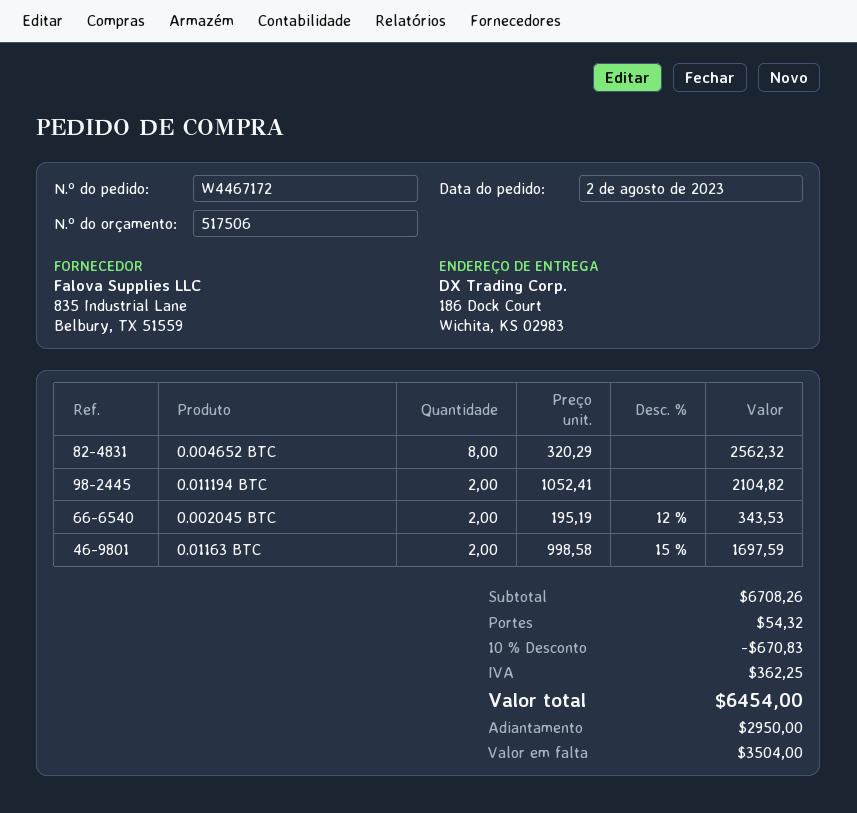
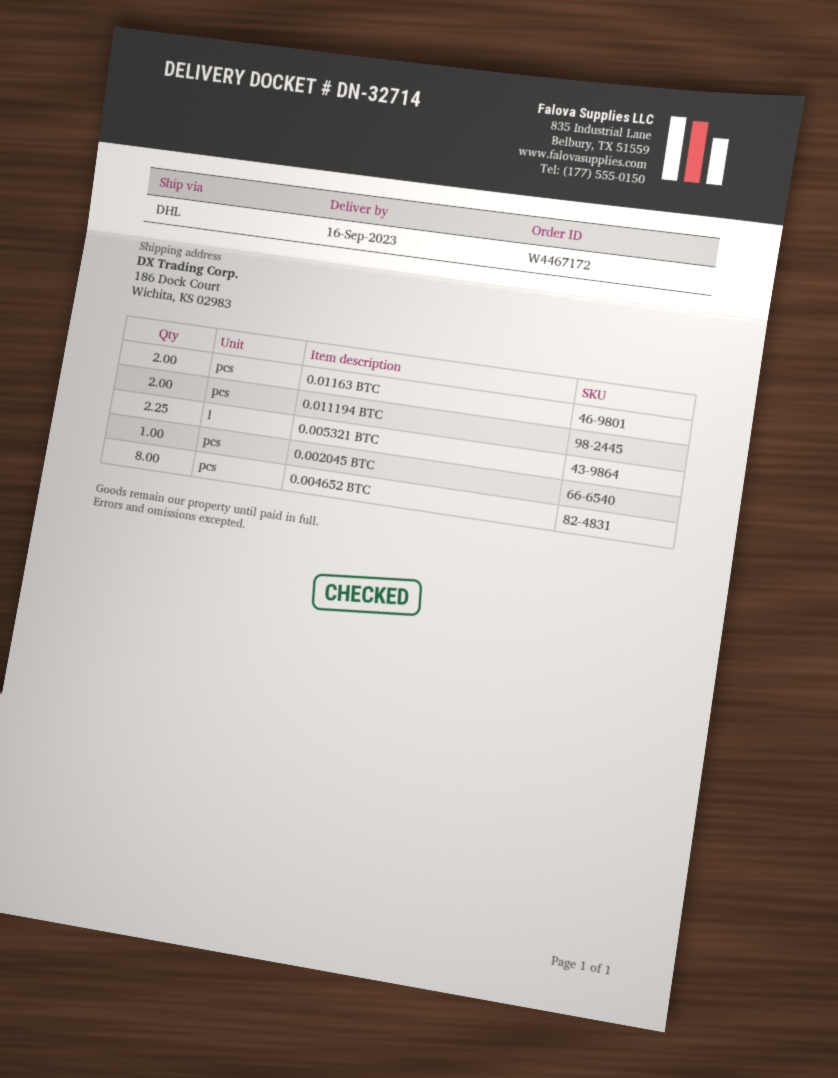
0.002045 BTC: 2 -> 1
0.005321 BTC: none -> 2.25

